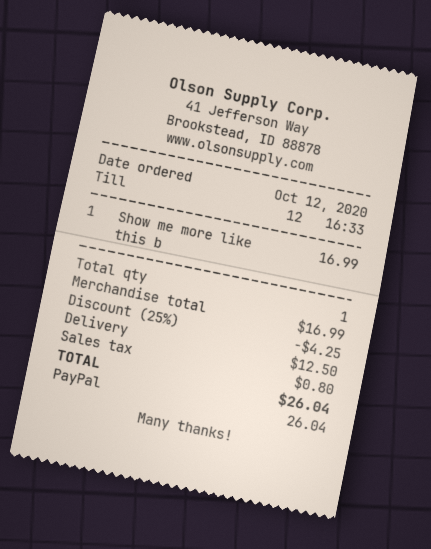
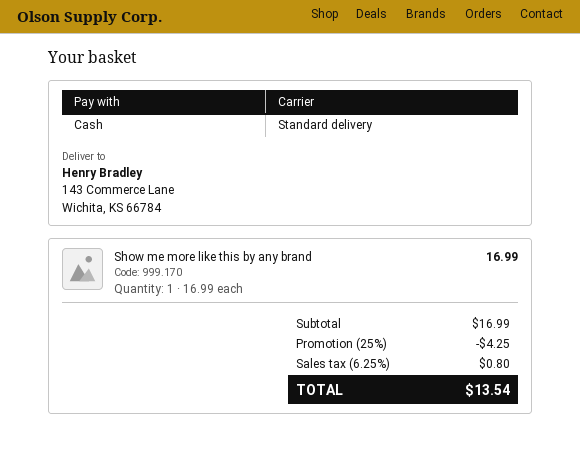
payment method: PayPal -> cash
shipping: 12.50 -> none
total: 26.04 -> 13.54

